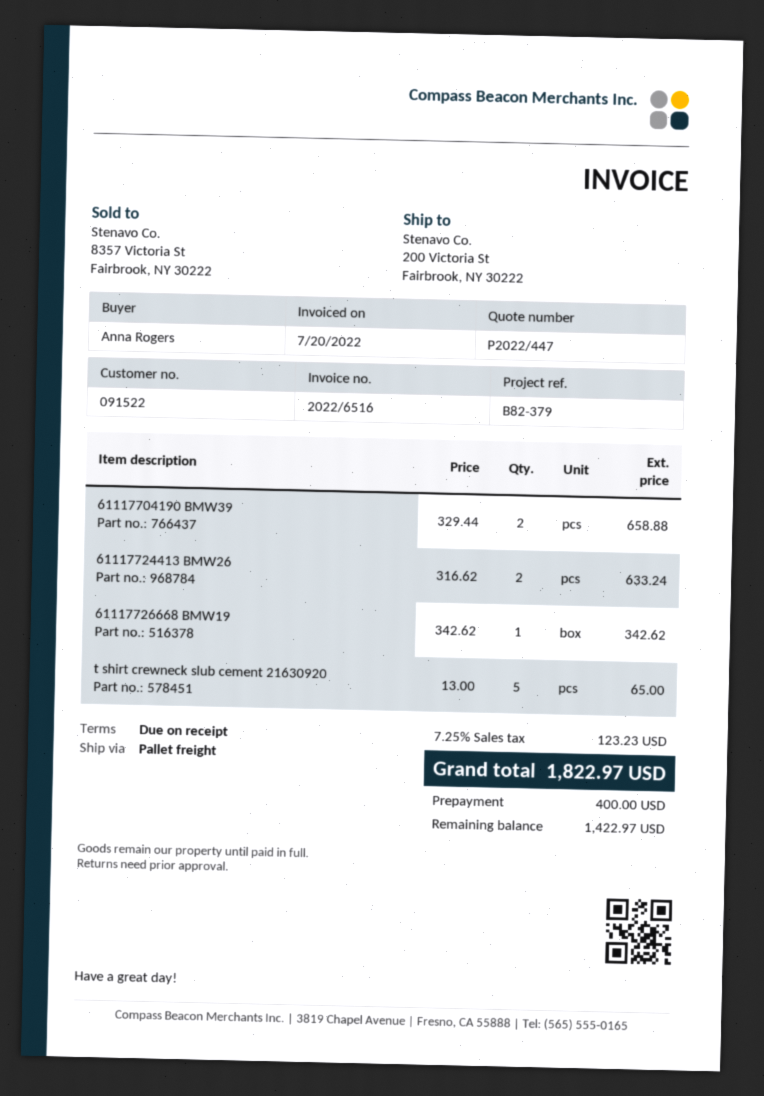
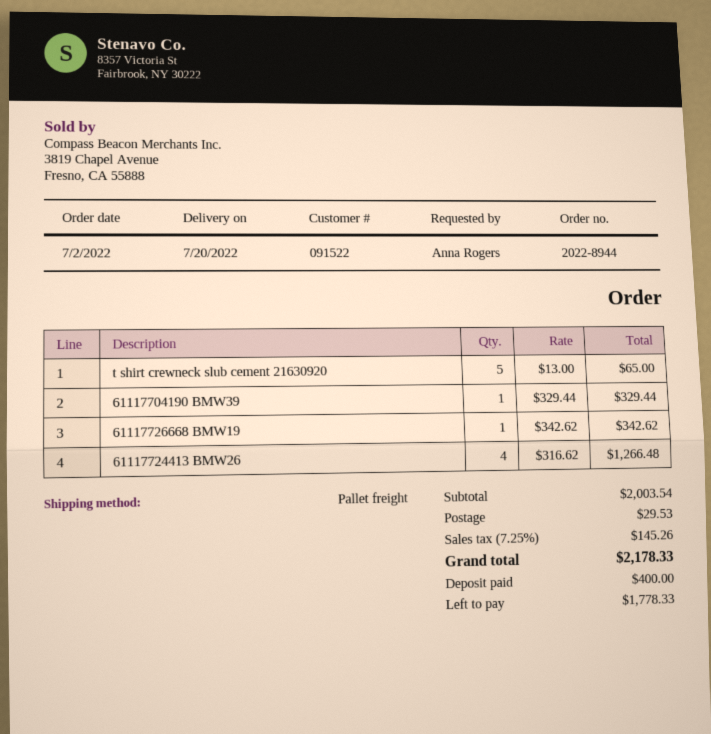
61117704190 BMW39: 2 x 329.44 = 658.88 -> 1 x 329.44 = 329.44
61117724413 BMW26: 2 x 316.62 = 633.24 -> 4 x 316.62 = 1266.48
shipping: none -> 29.53
tax: 7.25% = 123.23 -> 7.25% = 145.26
total: 1822.97 -> 2178.33
balance: 1422.97 -> 1778.33

